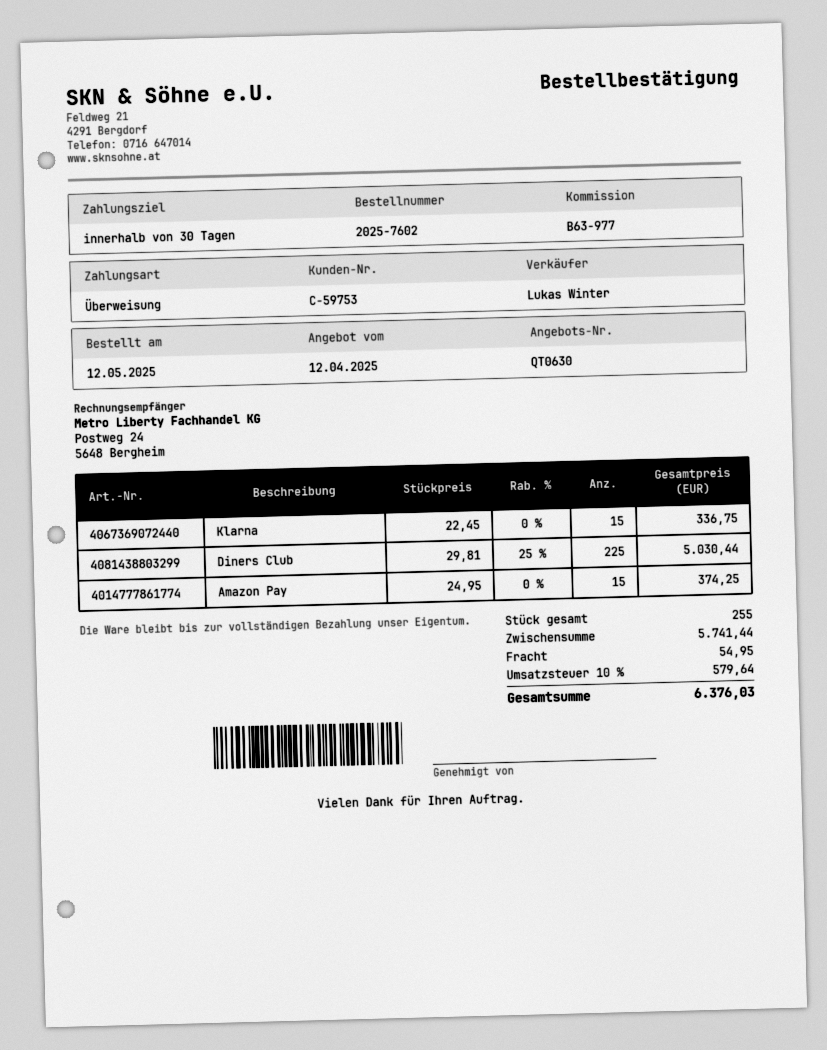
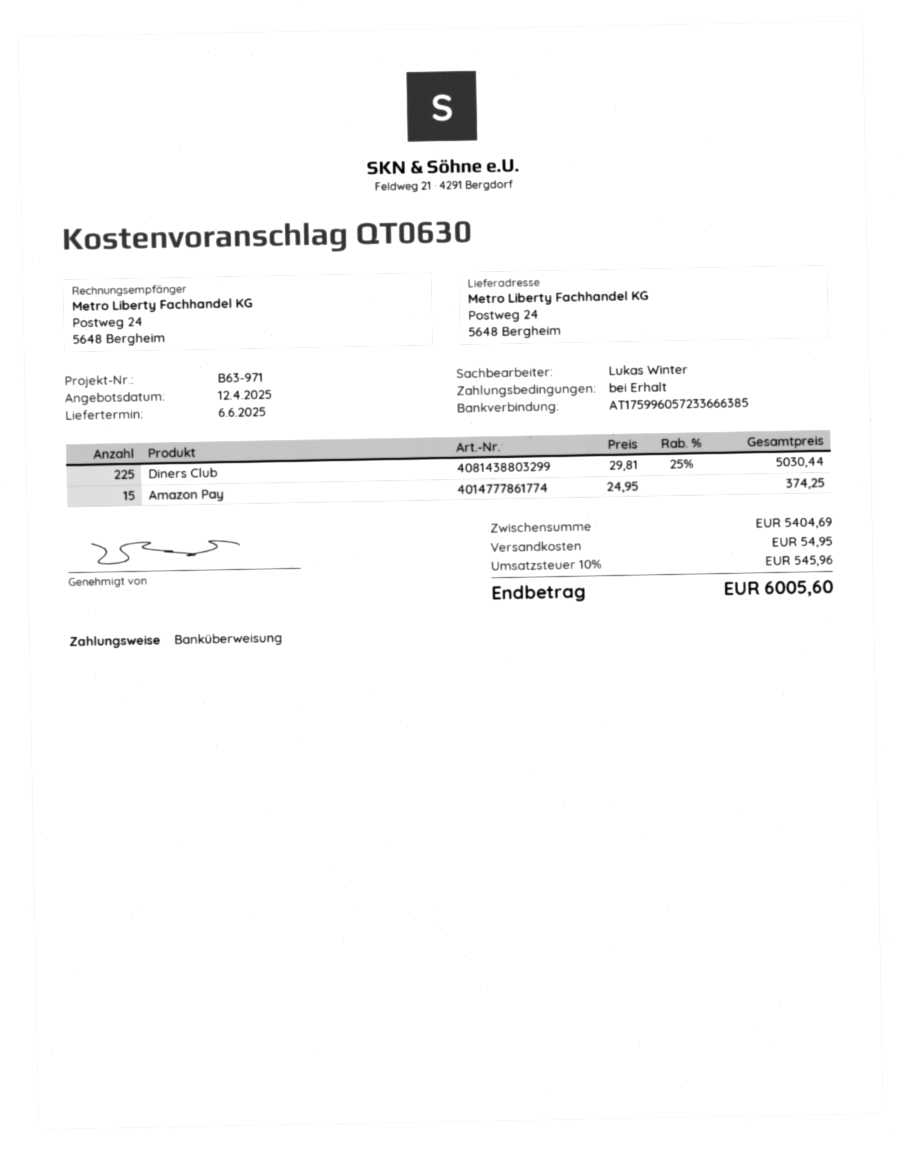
payment terms: 30 days -> on receipt
reference: B63-977 -> B63-971
Klarna: 15 x 22.45 = 336.75 -> none
subtotal: 5741.44 -> 5404.69
tax: 10% = 579.64 -> 10% = 545.96
total: 6376.03 -> 6005.60

